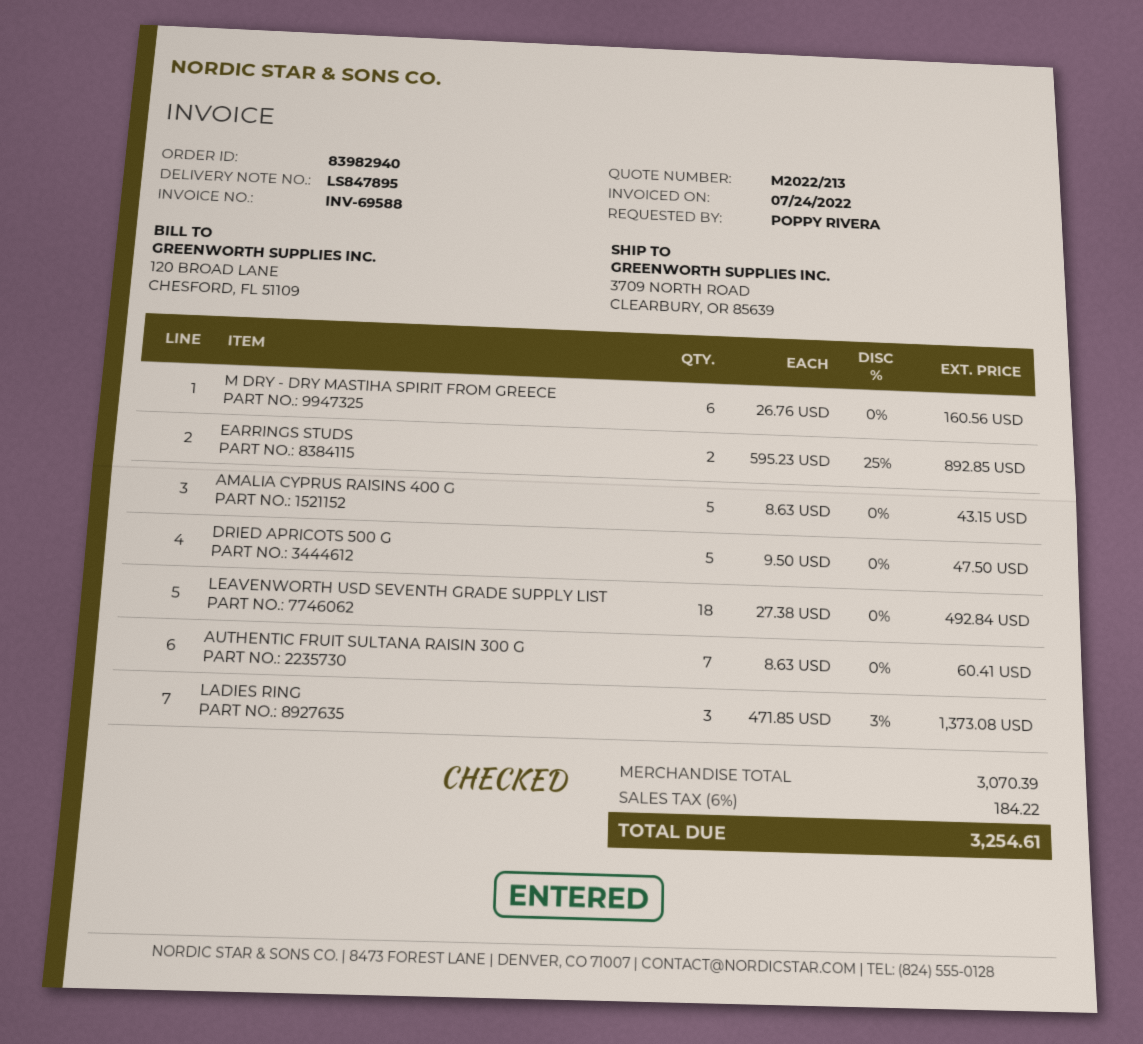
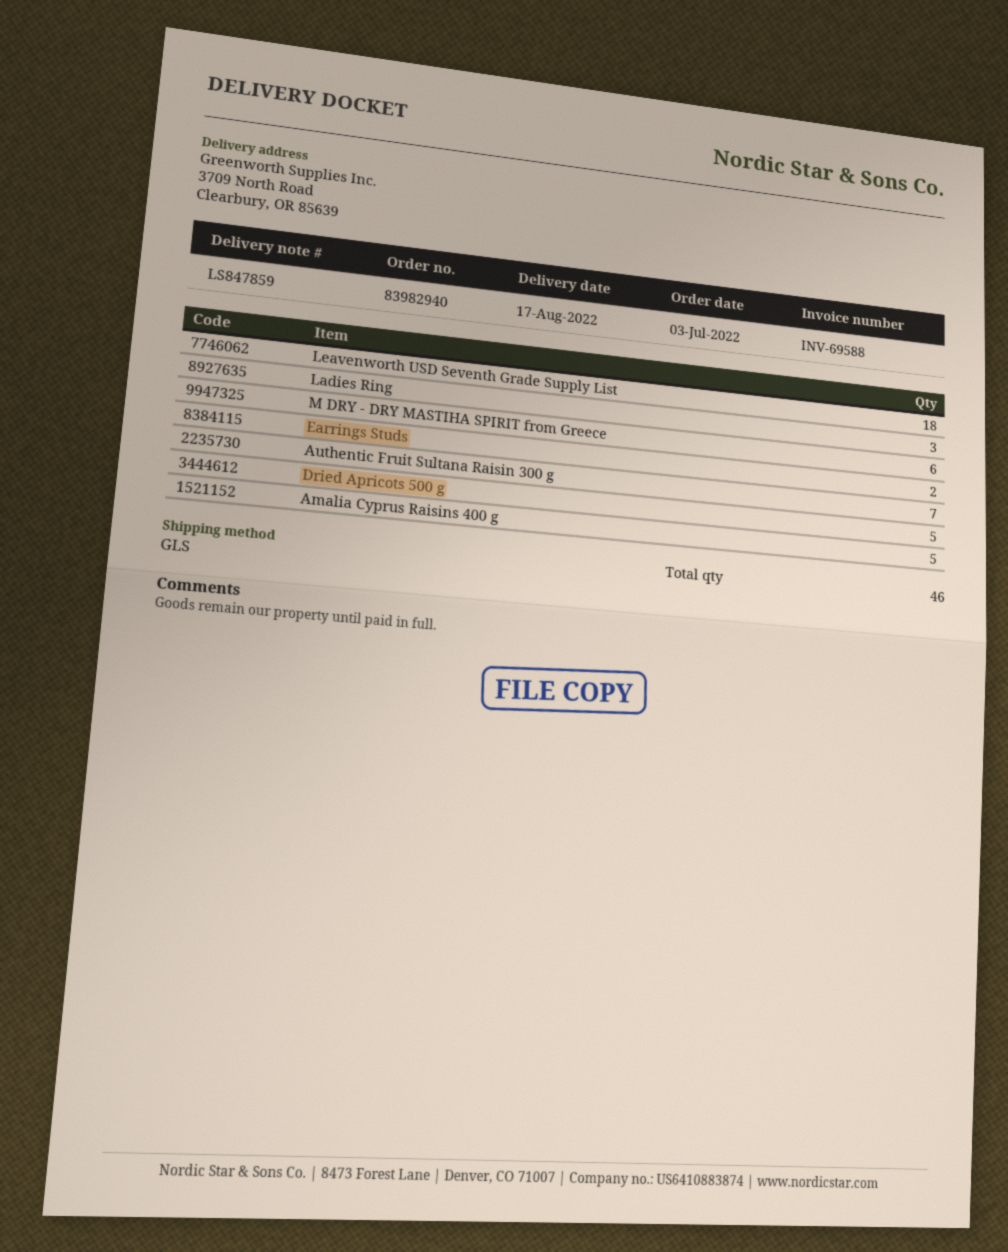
delivery note number: LS847895 -> LS847859

